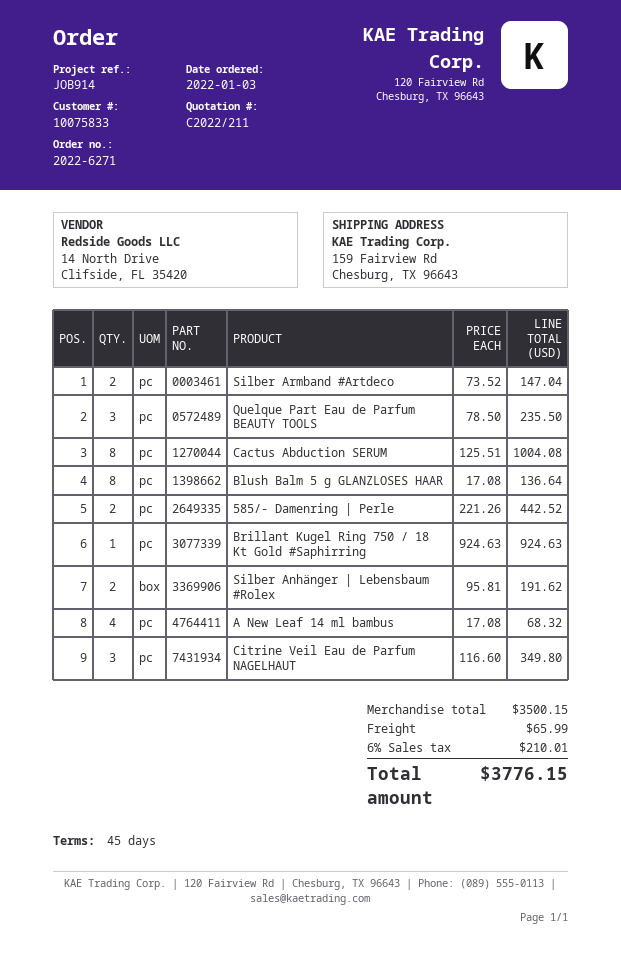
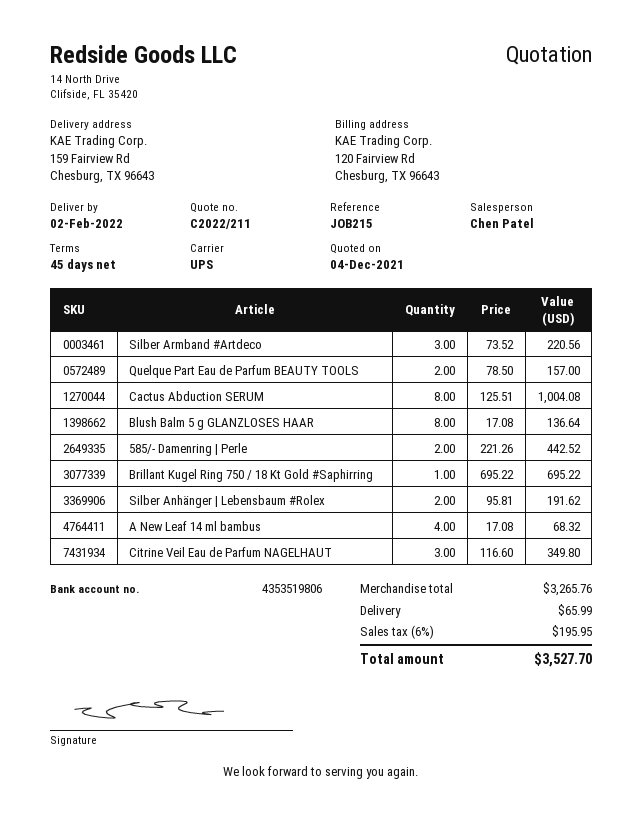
reference: JOB914 -> JOB215
Silber Armband #Artdeco: 2 x 73.52 = 147.04 -> 3 x 73.52 = 220.56
Quelque Part Eau de Parfum BEAUTY TOOLS: 3 x 78.50 = 235.50 -> 2 x 78.50 = 157.00
Brillant Kugel Ring 750 / 18 Kt Gold #Saphirring: 1 x 924.63 = 924.63 -> 1 x 695.22 = 695.22
subtotal: 3500.15 -> 3265.76
tax: 6% = 210.01 -> 6% = 195.95
total: 3776.15 -> 3527.70

